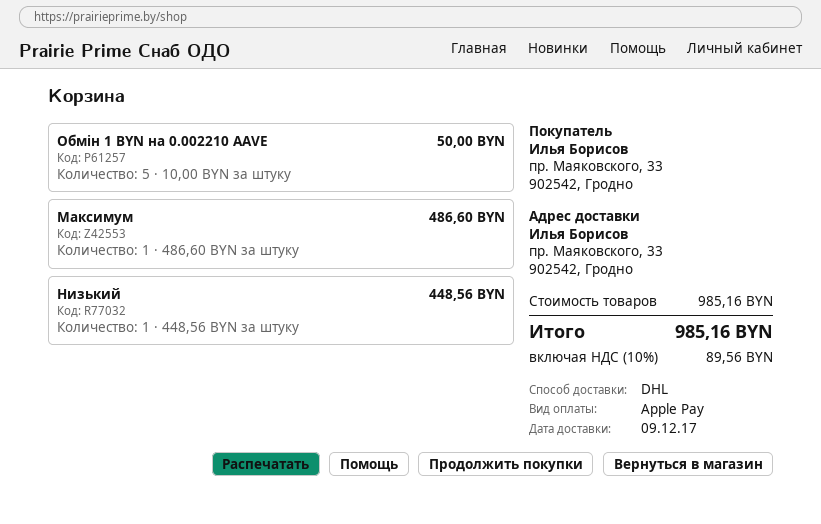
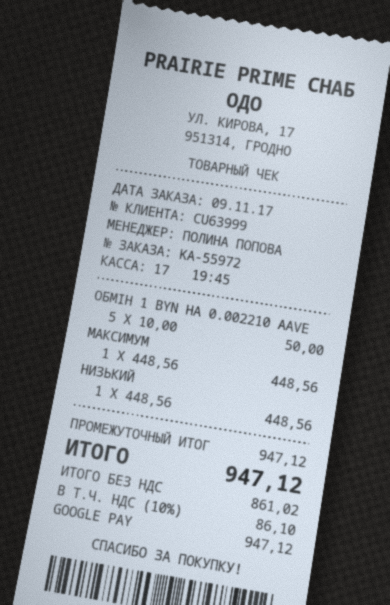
payment method: Apple Pay -> Google Pay
Максимум: 1 x 486.60 = 486.60 -> 1 x 448.56 = 448.56
subtotal: 985.16 -> 947.12
tax: 10% = 89.56 -> 10% = 86.10
total: 985.16 -> 947.12

